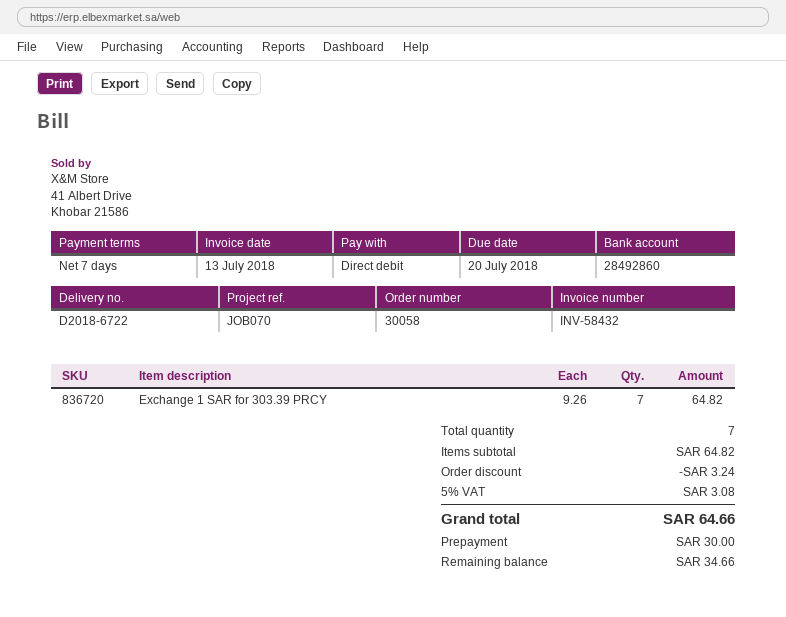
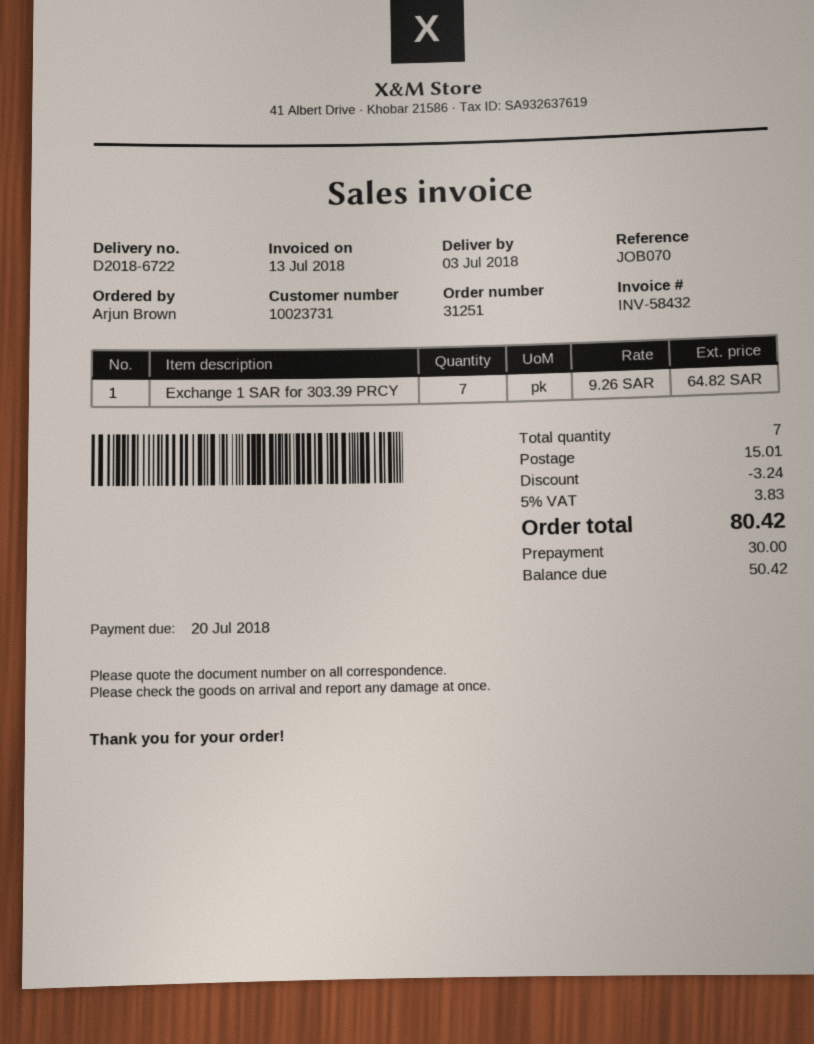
order number: 30058 -> 31251
shipping: none -> 15.01
tax: 5% = 3.08 -> 5% = 3.83
total: 64.66 -> 80.42
balance: 34.66 -> 50.42

